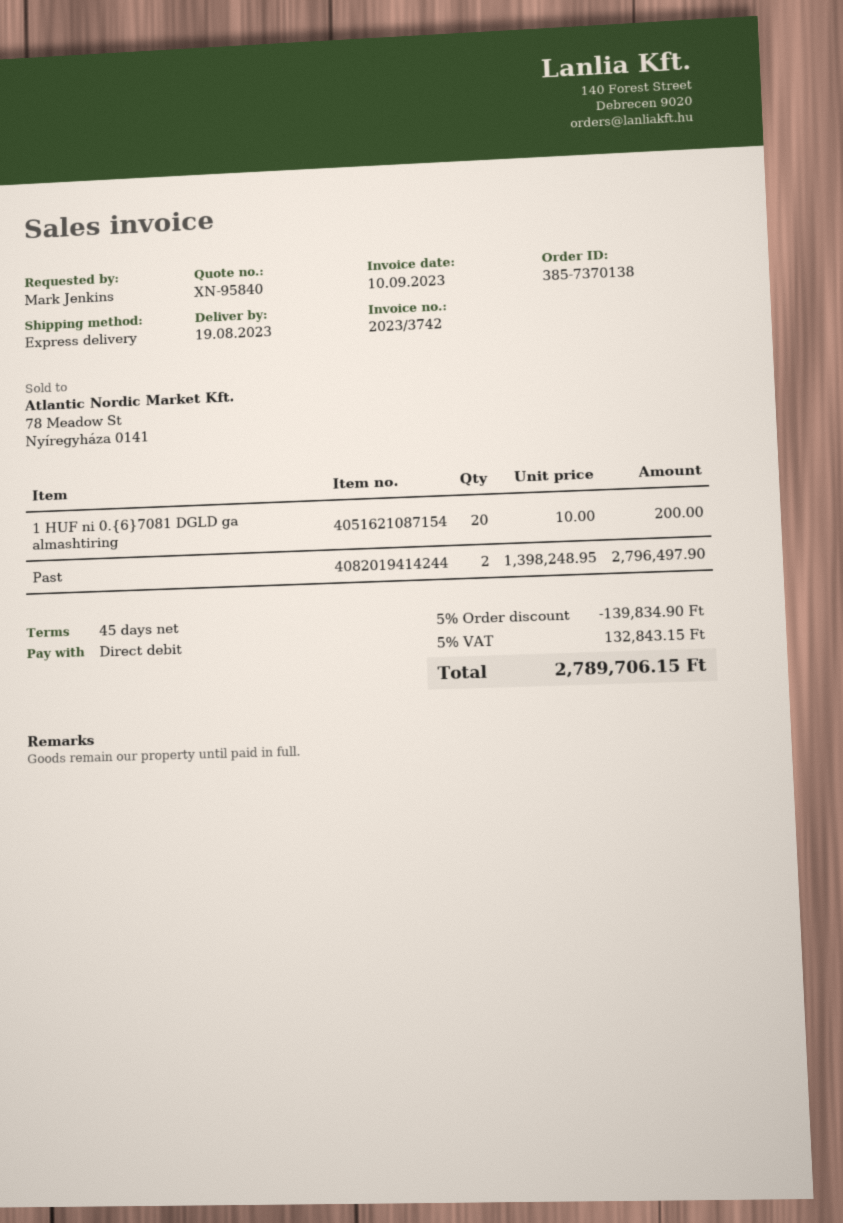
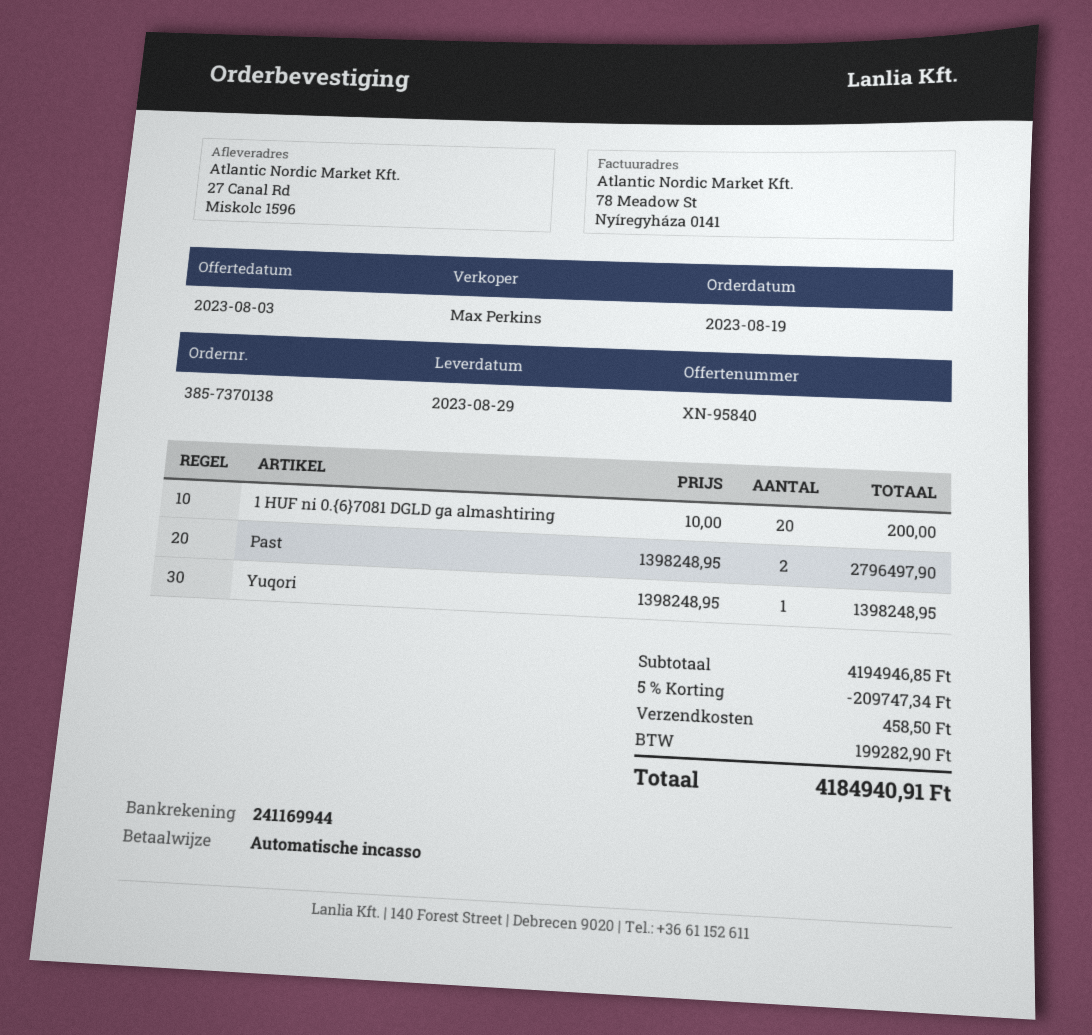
delivery date: 2023-08-19 -> 2023-08-29
Yuqori: none -> 1 x 1398248.95 = 1398248.95
discount: 5% = 139834.90 -> 5% = 209747.34
shipping: none -> 458.50
tax: 132843.15 -> 199282.90
total: 2789706.15 -> 4184940.91

